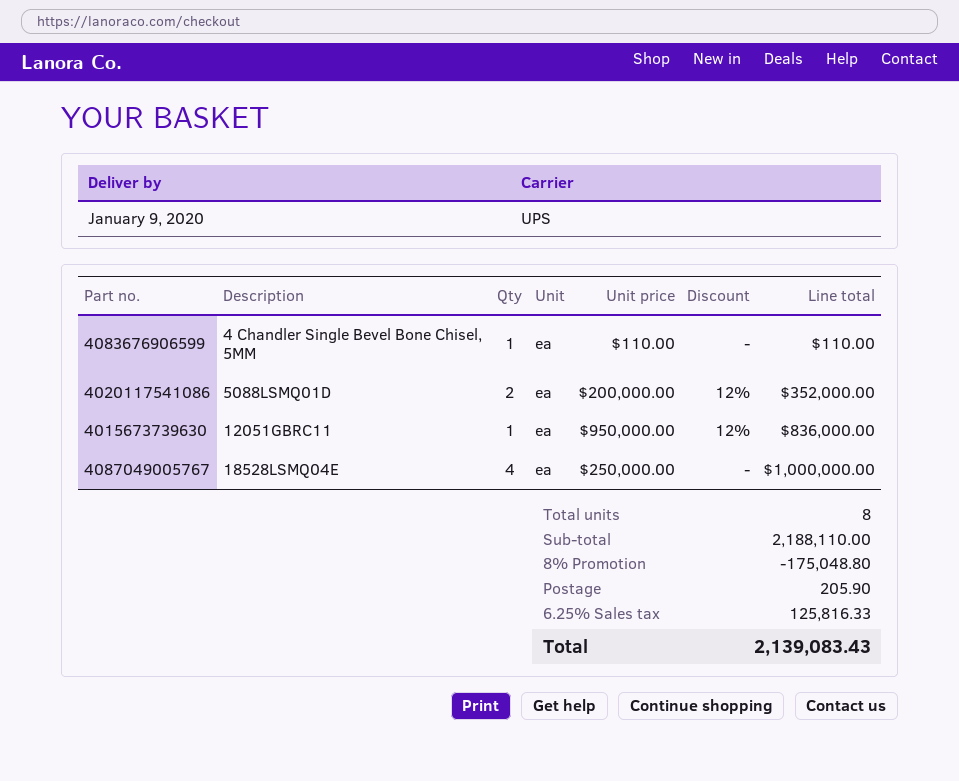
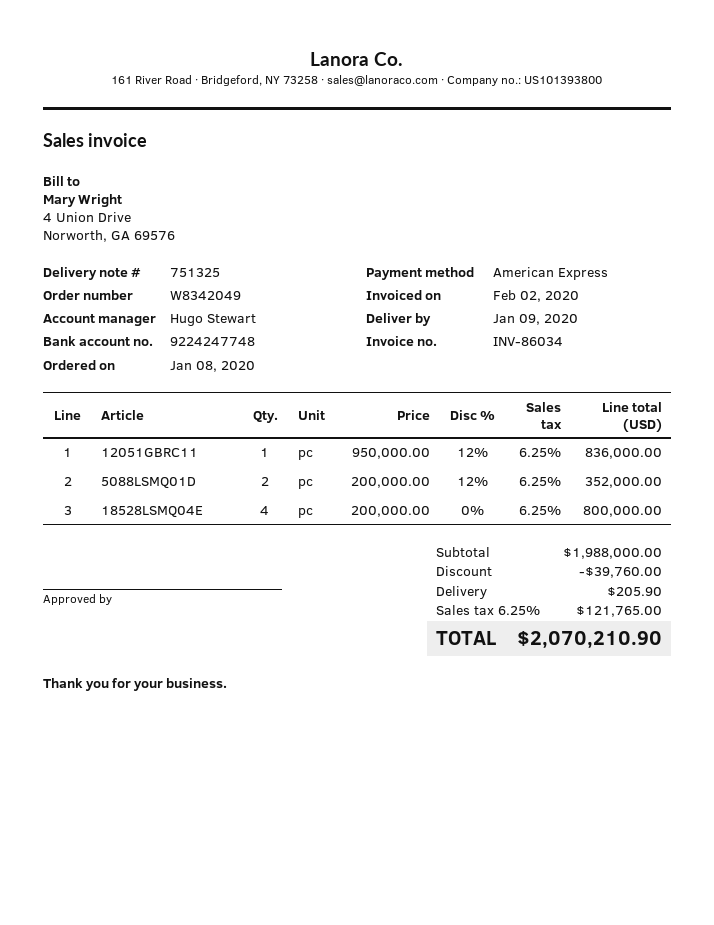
4 Chandler Single Bevel Bone Chisel, 5MM: 1 x 110.00 = 110.00 -> none
18528LSMQ04E: 4 x 250000.00 = 1000000.00 -> 4 x 200000.00 = 800000.00
subtotal: 2188110.00 -> 1988000.00
discount: 175048.80 -> 39760.00
tax: 6.25% = 125816.33 -> 6.25% = 121765.00
total: 2139083.43 -> 2070210.90

